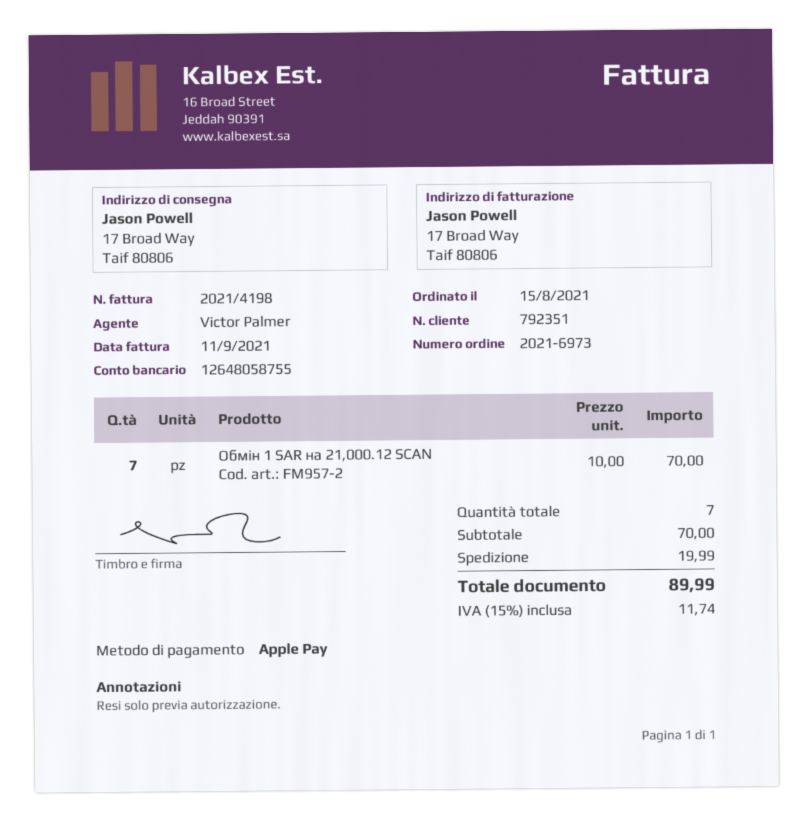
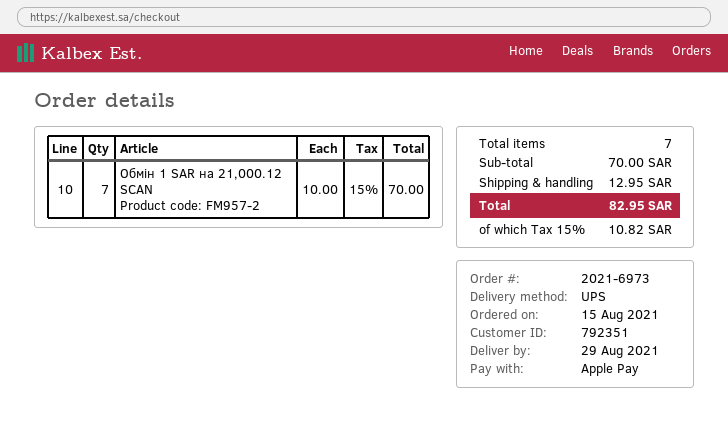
shipping: 19.99 -> 12.95
tax: 15% = 11.74 -> 15% = 10.82
total: 89.99 -> 82.95

